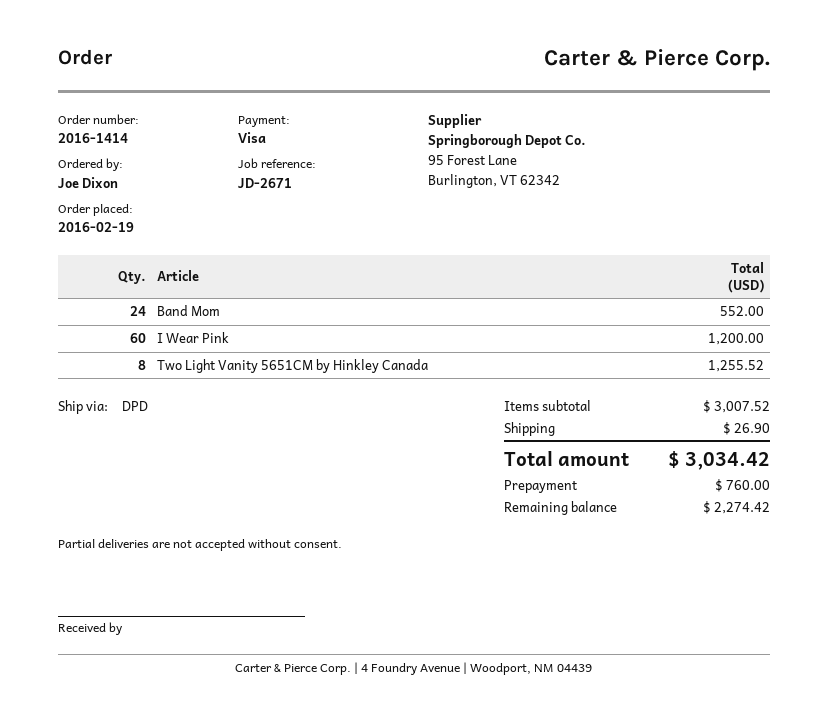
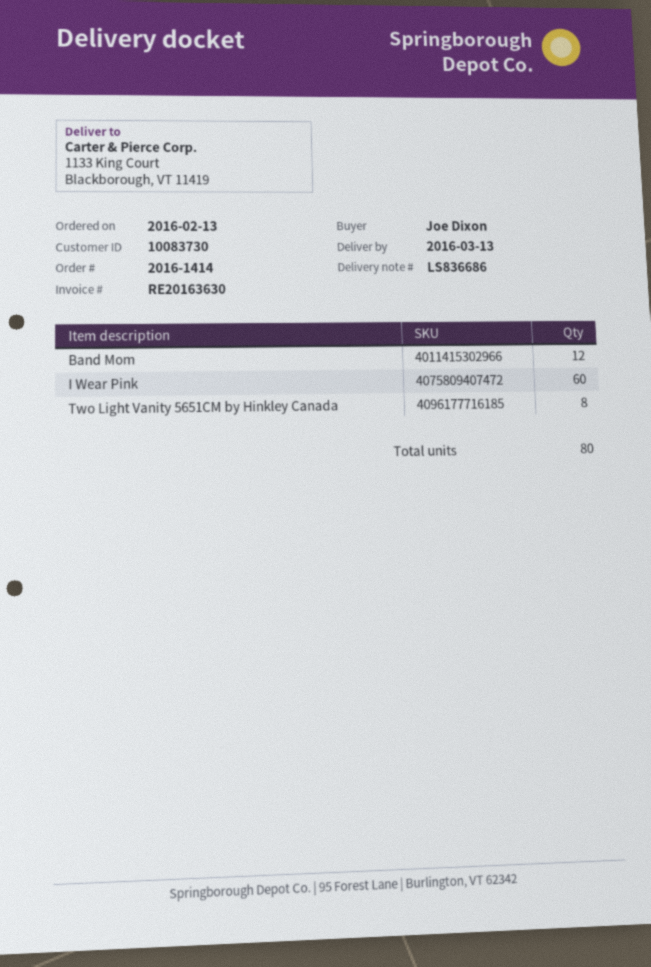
order date: 2016-02-19 -> 2016-02-13
Band Mom: 24 -> 12

